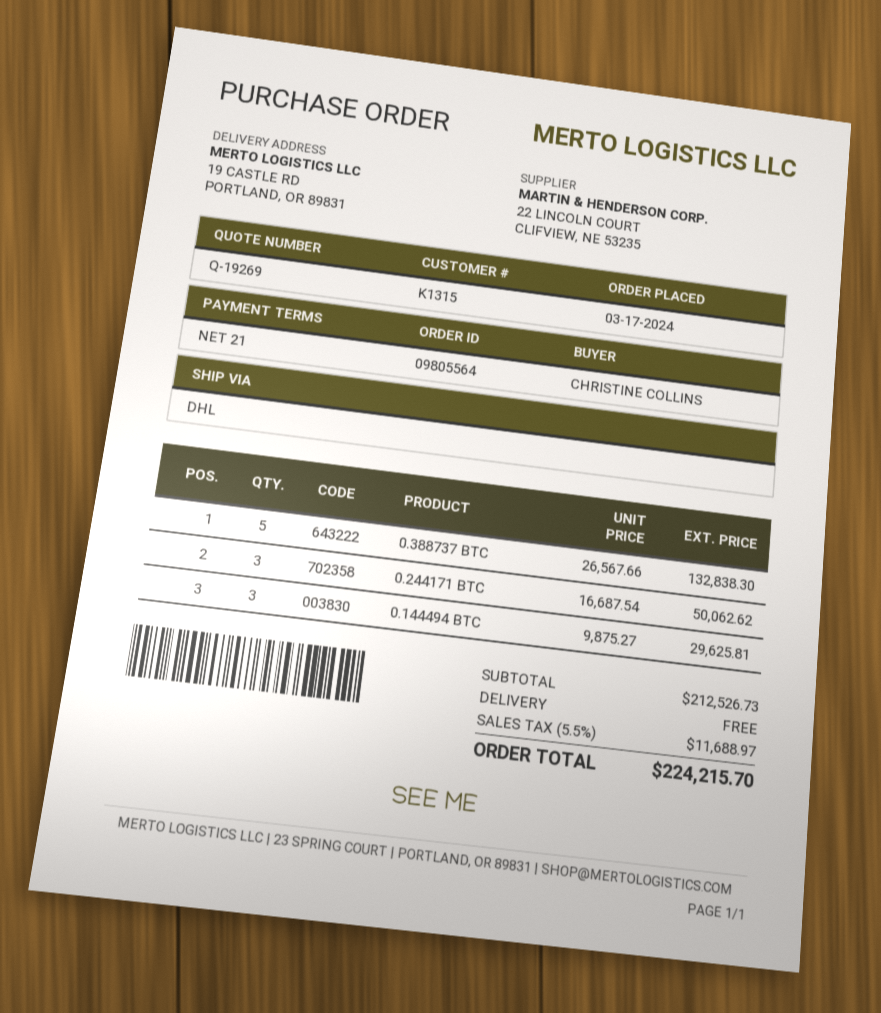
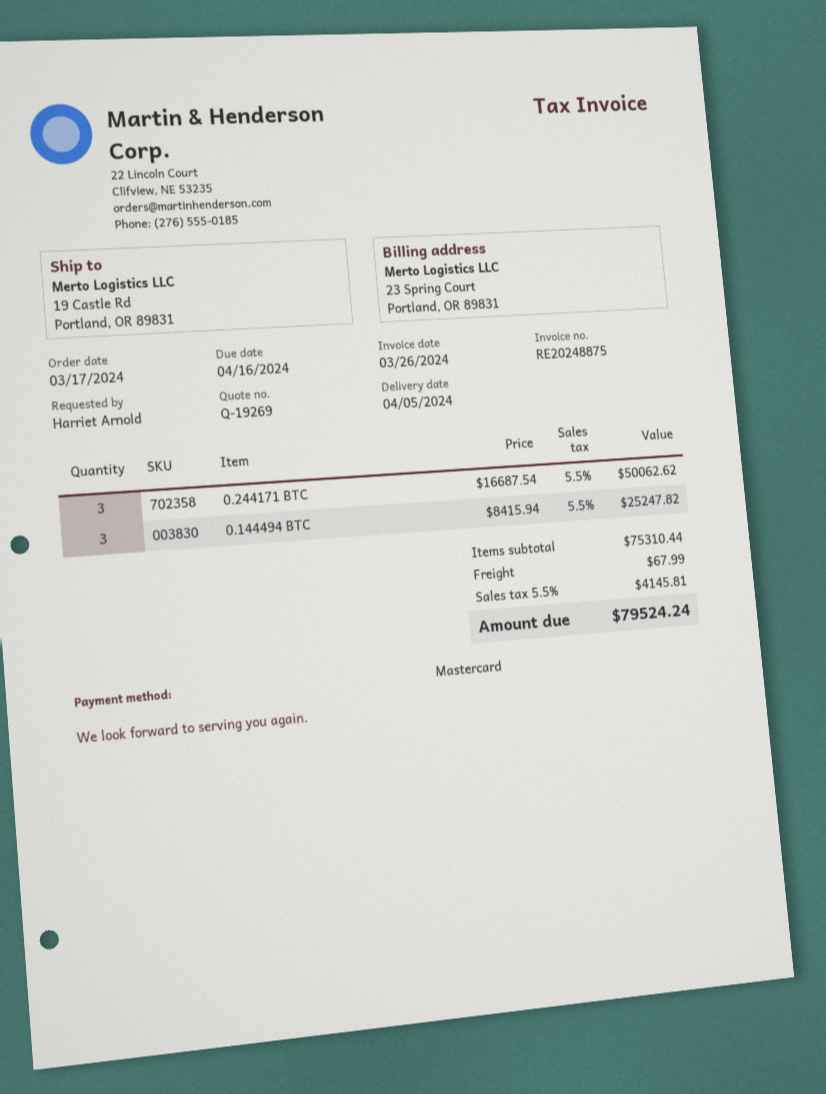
ordered by: CHRISTINE COLLINS -> Harriet Arnold
0.388737 BTC: 5 x 26567.66 = 132838.30 -> none
0.144494 BTC: 3 x 9875.27 = 29625.81 -> 3 x 8415.94 = 25247.82
subtotal: 212526.73 -> 75310.44
shipping: 0.00 -> 67.99
tax: 5.5% = 11688.97 -> 5.5% = 4145.81
total: 224215.70 -> 79524.24

